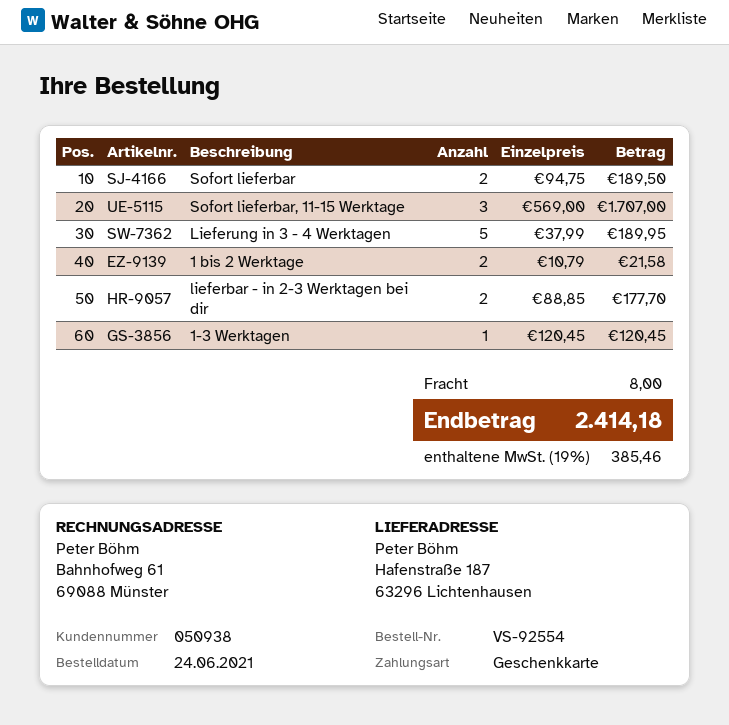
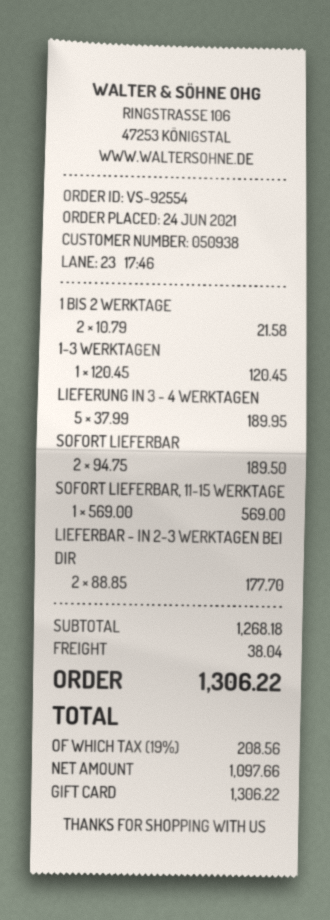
Sofort lieferbar, 11-15 Werktage: 3 x 569.00 = 1707.00 -> 1 x 569.00 = 569.00
shipping: 8.00 -> 38.04
tax: 19% = 385.46 -> 19% = 208.56
total: 2414.18 -> 1306.22

